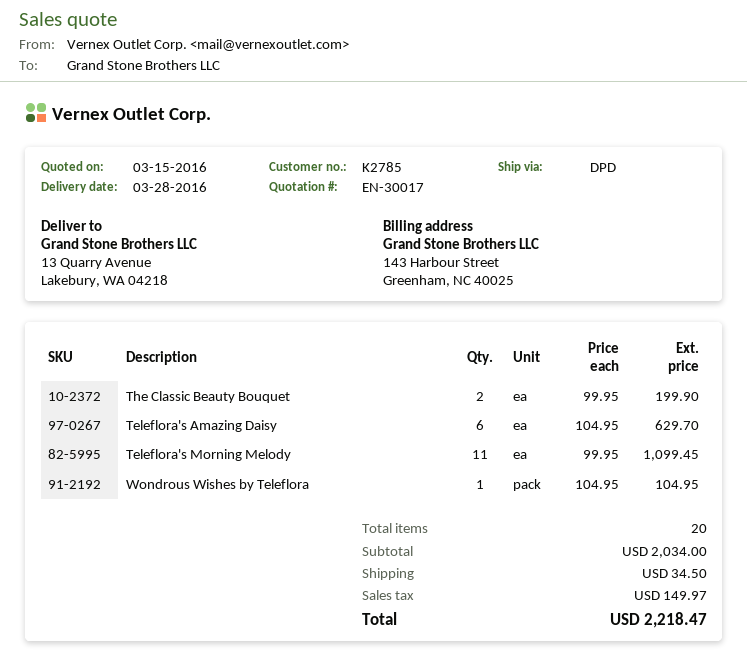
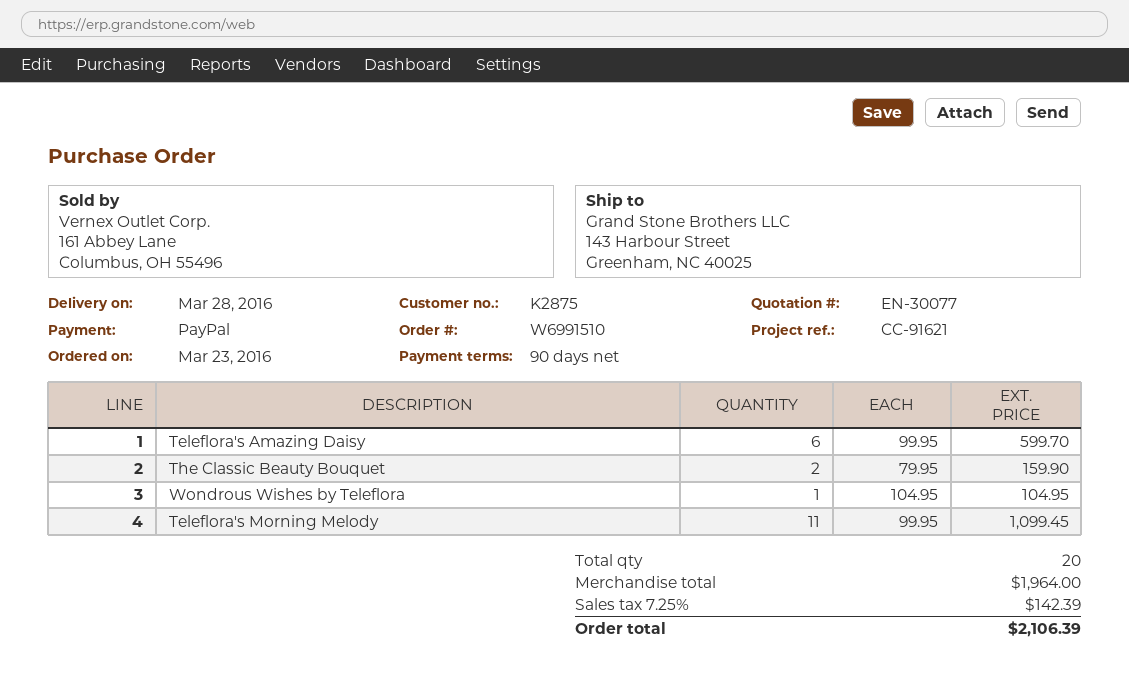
quote number: EN-30017 -> EN-30077
customer number: K2785 -> K2875
ship to: 13 Quarry Avenue, Lakebury, WA 04218 -> 143 Harbour Street, Greenham, NC 40025
The Classic Beauty Bouquet: 2 x 99.95 = 199.90 -> 2 x 79.95 = 159.90
Teleflora's Amazing Daisy: 6 x 104.95 = 629.70 -> 6 x 99.95 = 599.70
subtotal: 2034.00 -> 1964.00
shipping: 34.50 -> none
tax: 149.97 -> 142.39
total: 2218.47 -> 2106.39

